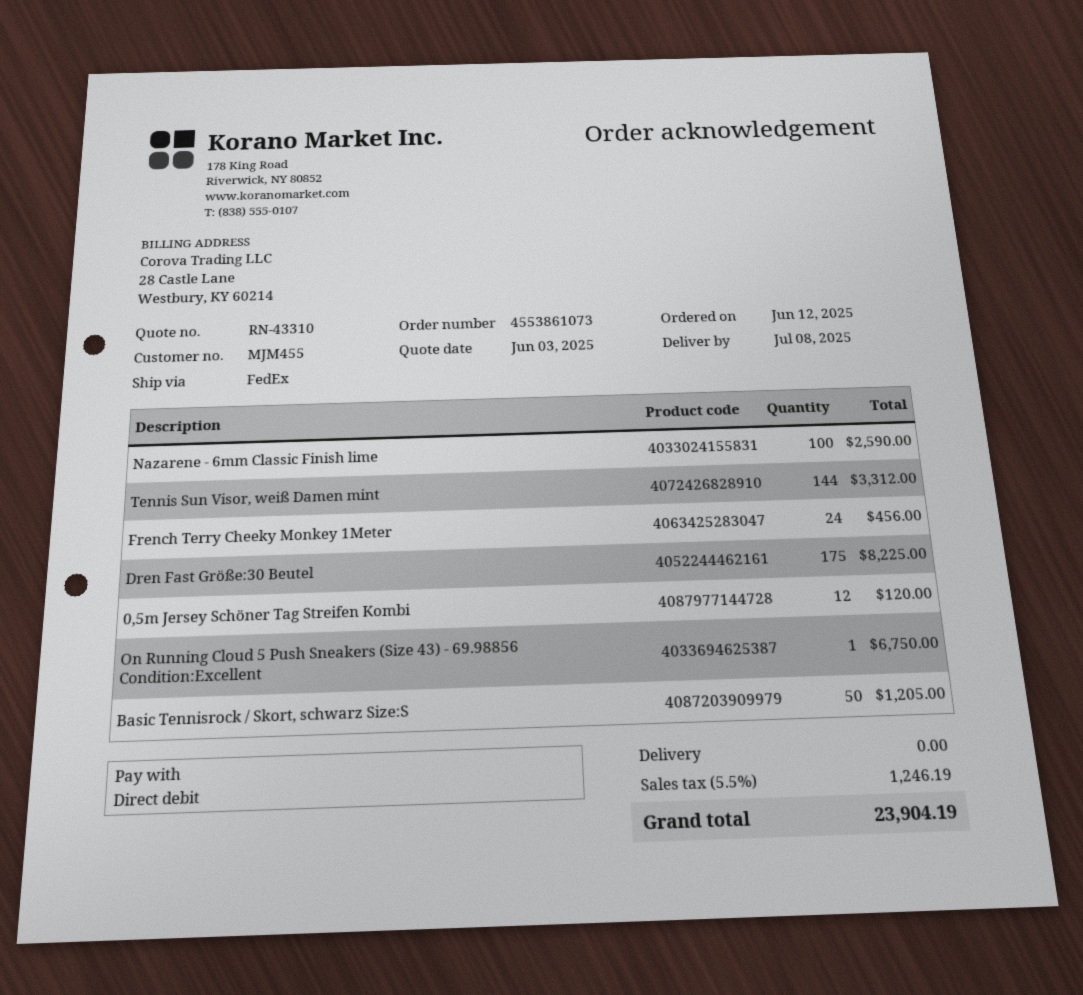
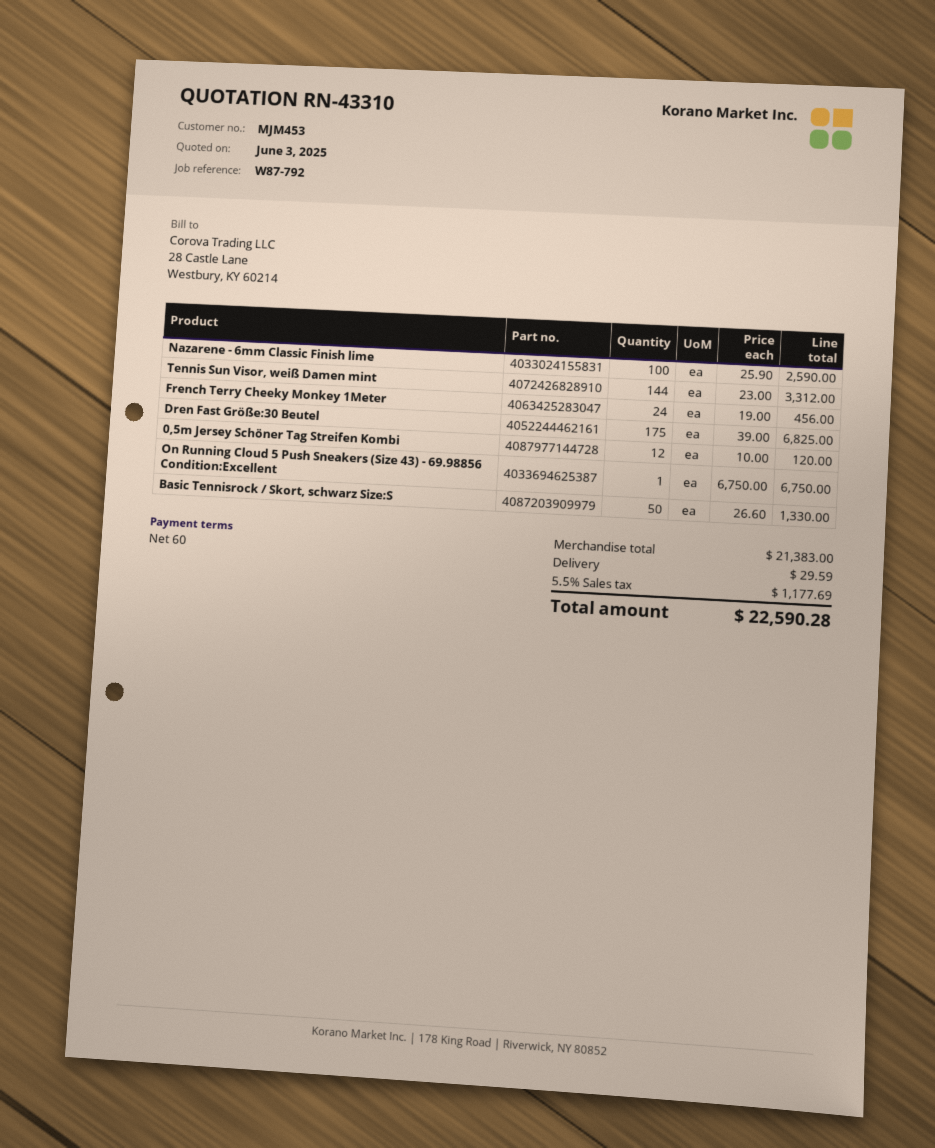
customer number: MJM455 -> MJM453
Dren Fast Größe:30 Beutel: 175 for 8225.00 -> 175 for 6825.00
Basic Tennisrock / Skort, schwarz Size:S: 50 for 1205.00 -> 50 for 1330.00
shipping: 0.00 -> 29.59
tax: 5.5% = 1246.19 -> 5.5% = 1177.69
total: 23904.19 -> 22590.28

